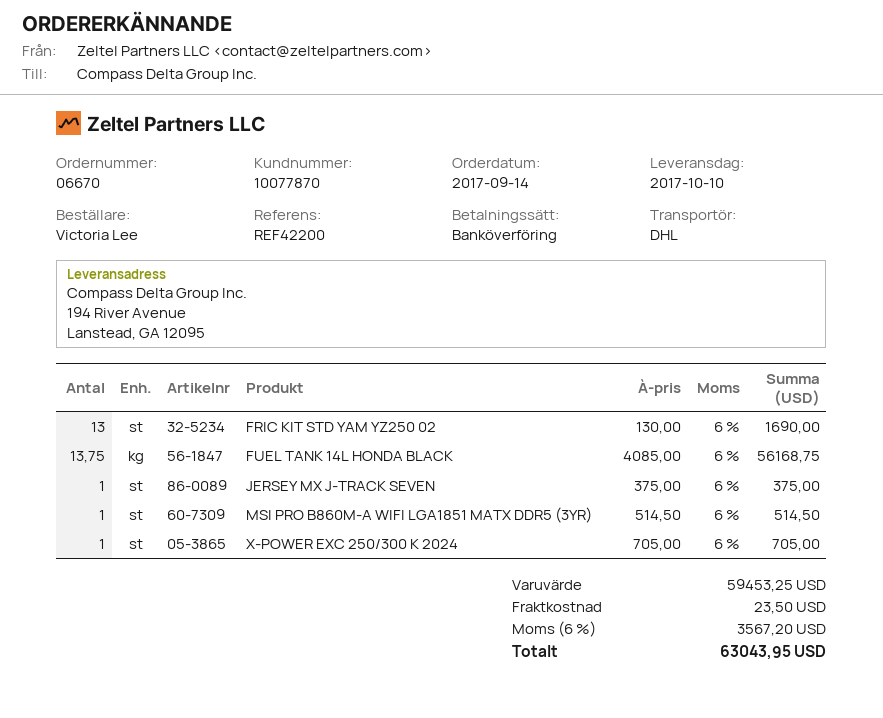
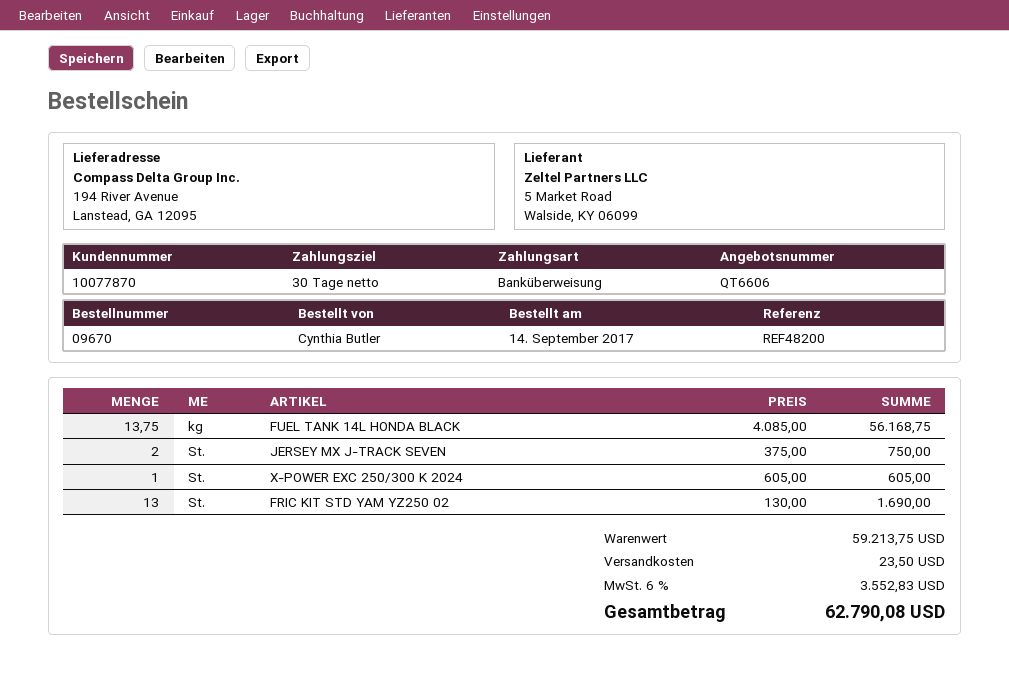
order number: 06670 -> 09670
reference: REF42200 -> REF48200
ordered by: Victoria Lee -> Cynthia Butler
JERSEY MX J-TRACK SEVEN: 1 x 375.00 = 375.00 -> 2 x 375.00 = 750.00
MSI PRO B860M-A WIFI LGA1851 MATX DDR5 (3YR): 1 x 514.50 = 514.50 -> none
X-POWER EXC 250/300 K 2024: 1 x 705.00 = 705.00 -> 1 x 605.00 = 605.00
subtotal: 59453.25 -> 59213.75
tax: 6% = 3567.20 -> 6% = 3552.83
total: 63043.95 -> 62790.08

